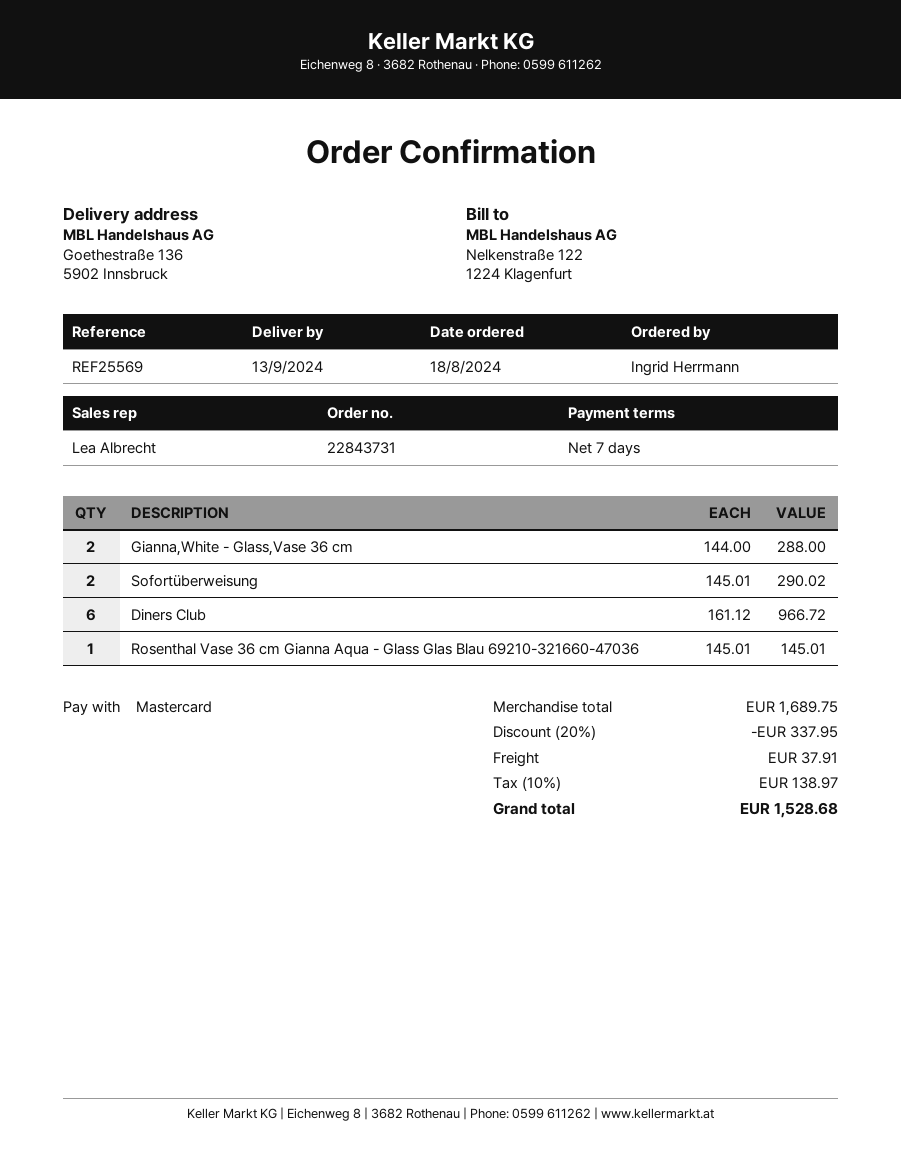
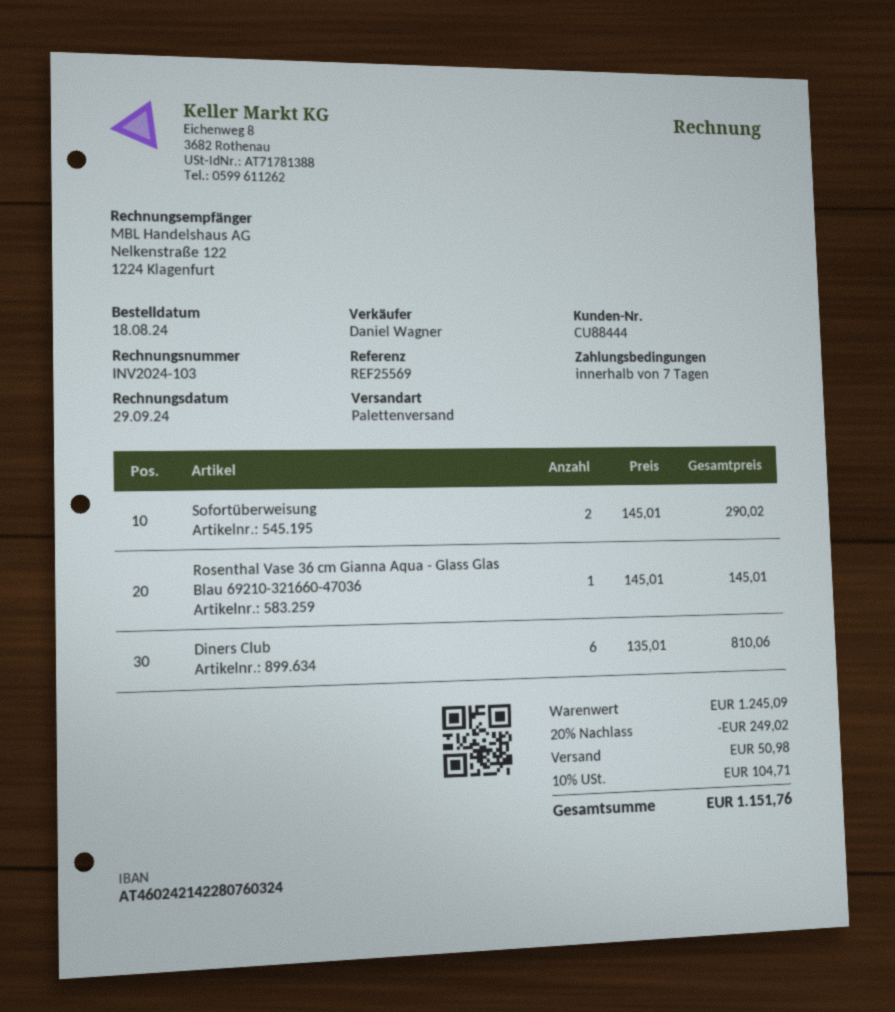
sales rep: Lea Albrecht -> Daniel Wagner
Gianna,White - Glass,Vase 36 cm: 2 x 144.00 = 288.00 -> none
Diners Club: 6 x 161.12 = 966.72 -> 6 x 135.01 = 810.06
subtotal: 1689.75 -> 1245.09
discount: 20% = 337.95 -> 20% = 249.02
shipping: 37.91 -> 50.98
tax: 10% = 138.97 -> 10% = 104.71
total: 1528.68 -> 1151.76

